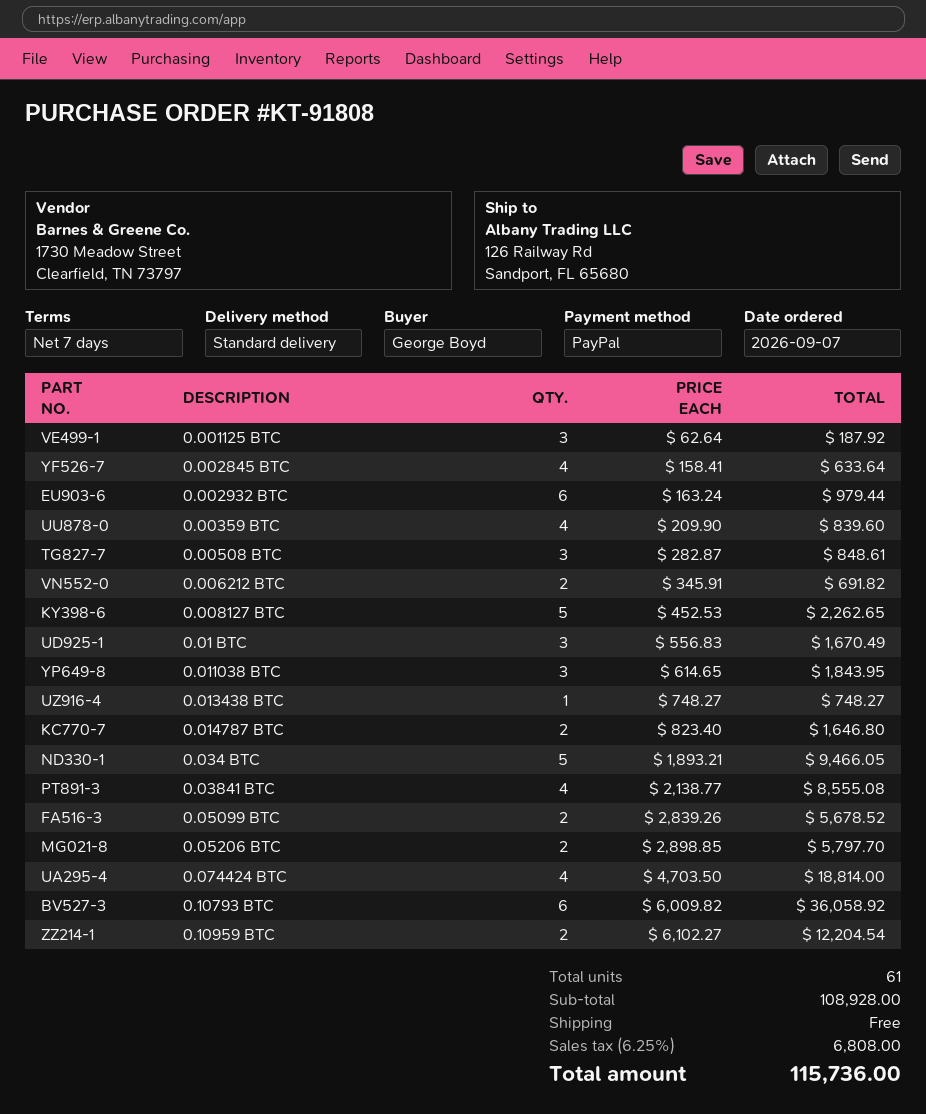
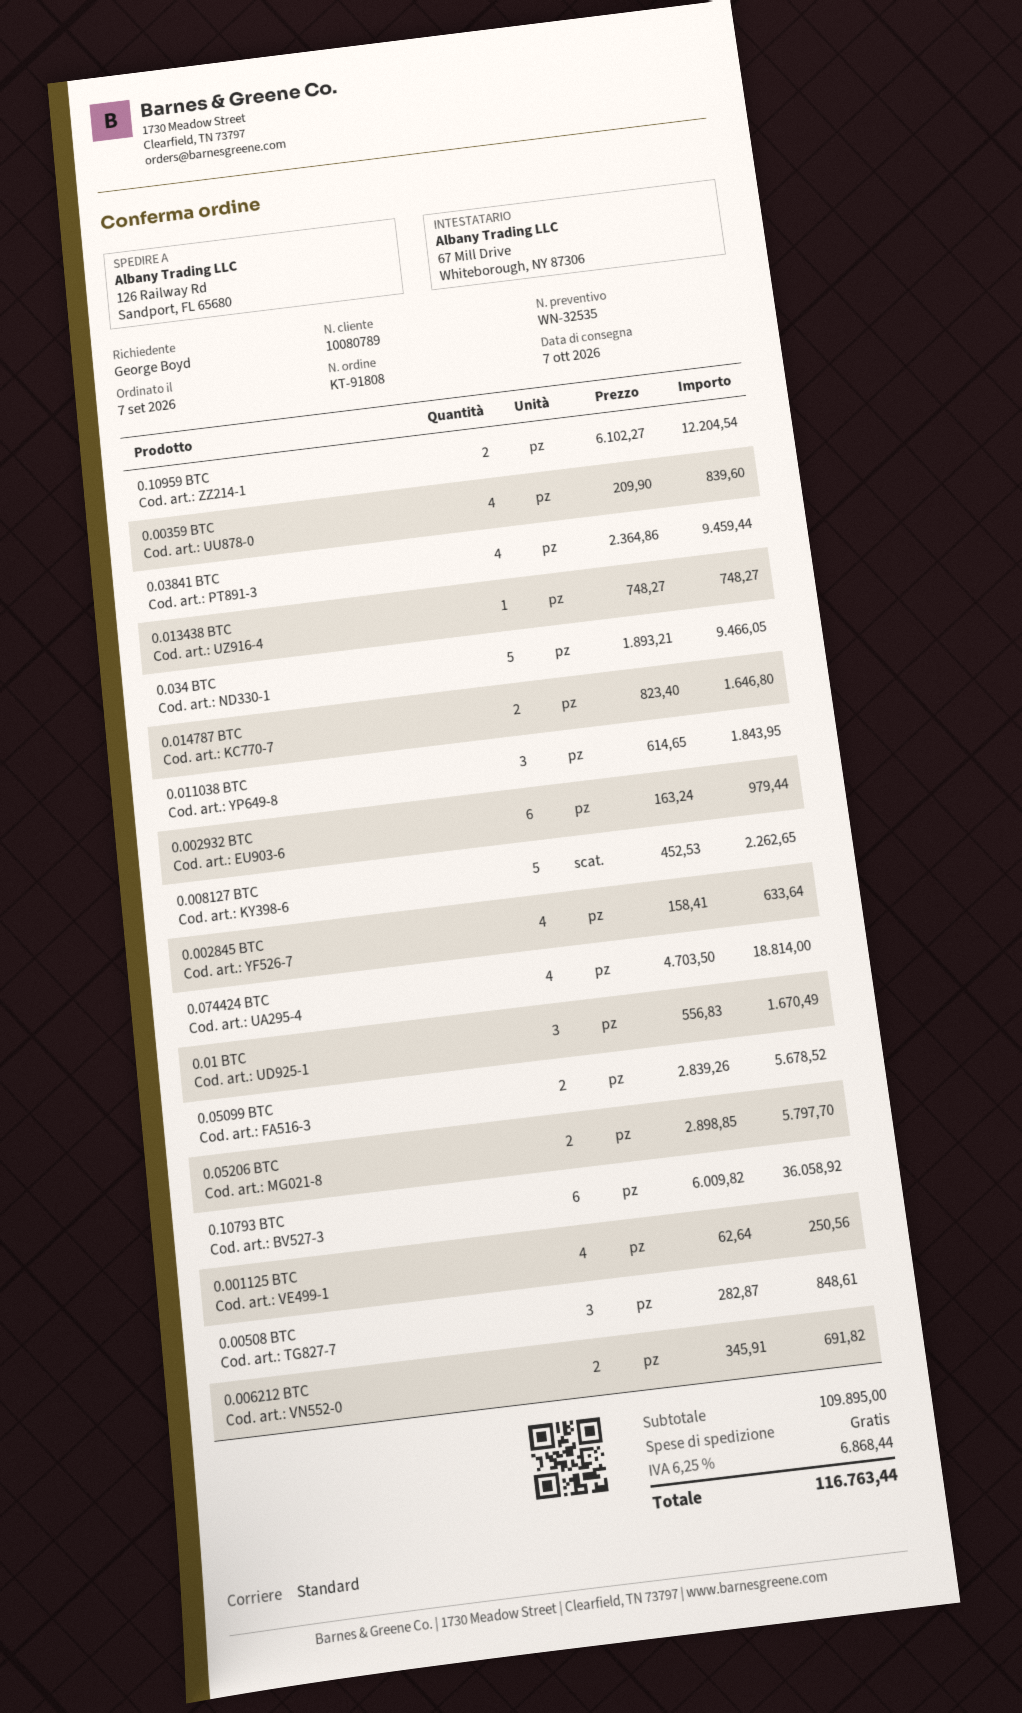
0.001125 BTC: 3 x 62.64 = 187.92 -> 4 x 62.64 = 250.56
0.03841 BTC: 4 x 2138.77 = 8555.08 -> 4 x 2364.86 = 9459.44
subtotal: 108928.00 -> 109895.00
tax: 6.25% = 6808.00 -> 6.25% = 6868.44
total: 115736.00 -> 116763.44

